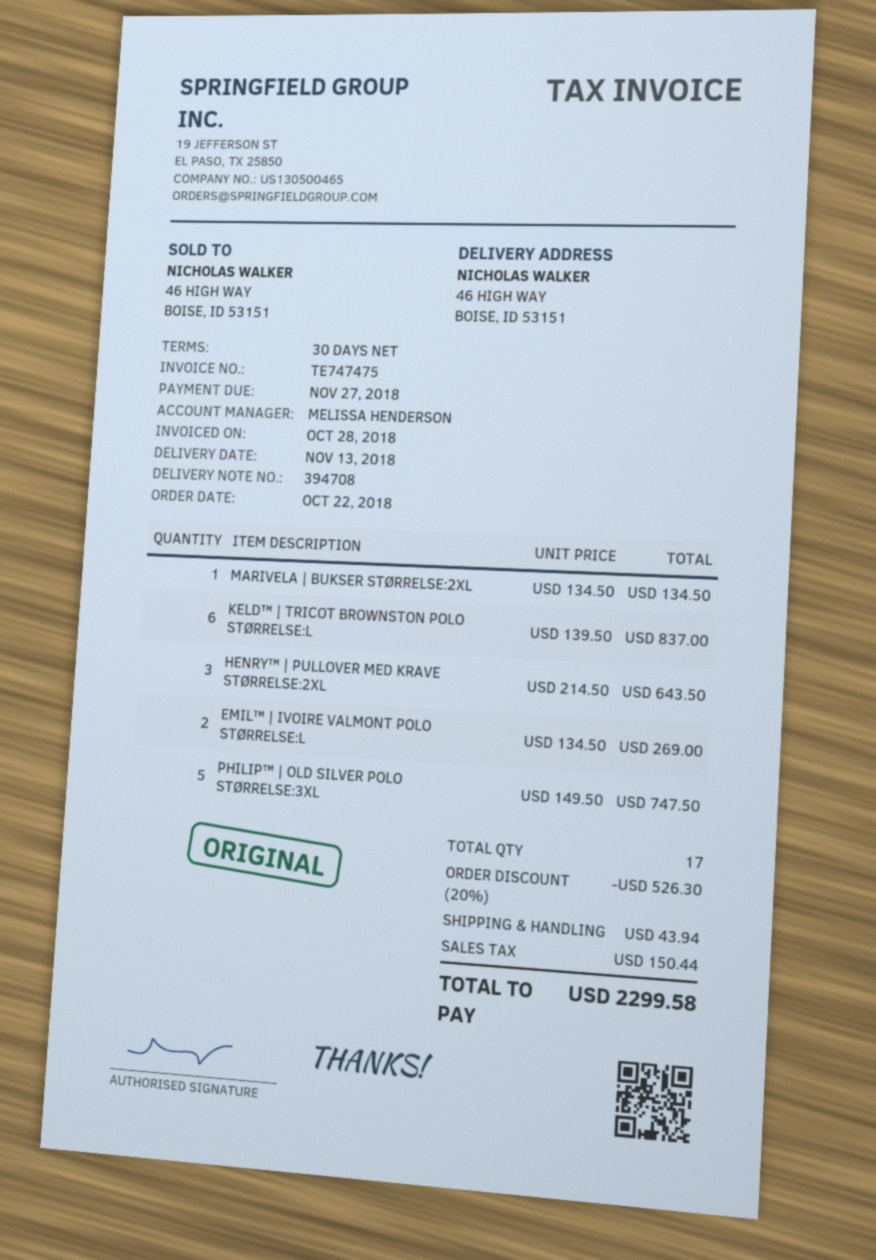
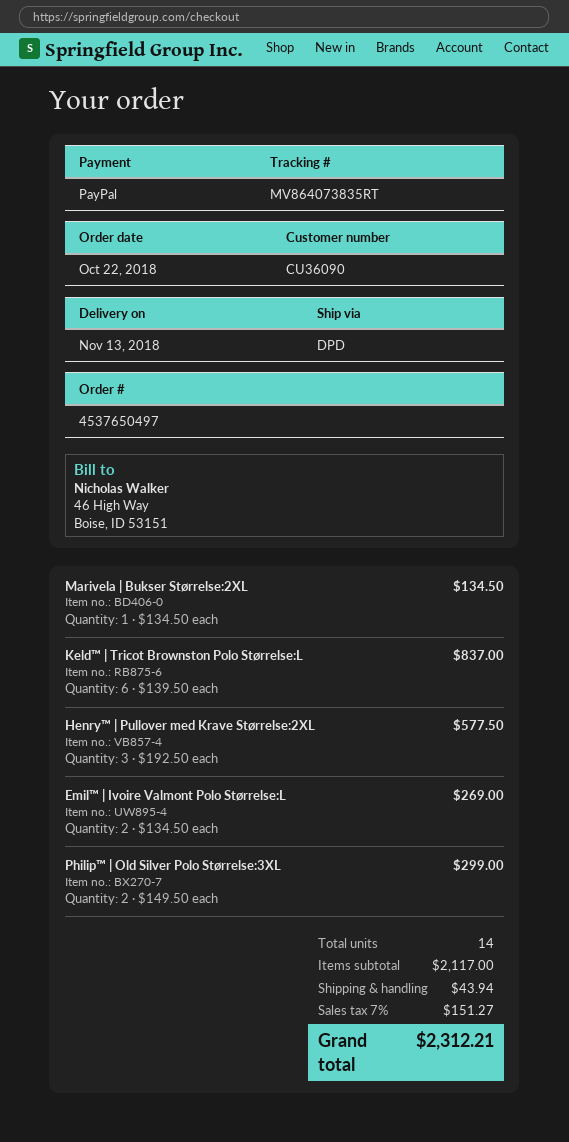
HENRY™ | PULLOVER MED KRAVE STØRRELSE:2XL: 3 x 214.50 = 643.50 -> 3 x 192.50 = 577.50
PHILIP™ | OLD SILVER POLO STØRRELSE:3XL: 5 x 149.50 = 747.50 -> 2 x 149.50 = 299.00
total quantity: 17 -> 14
discount: 20% = 526.30 -> none
tax: 150.44 -> 151.27
total: 2299.58 -> 2312.21

